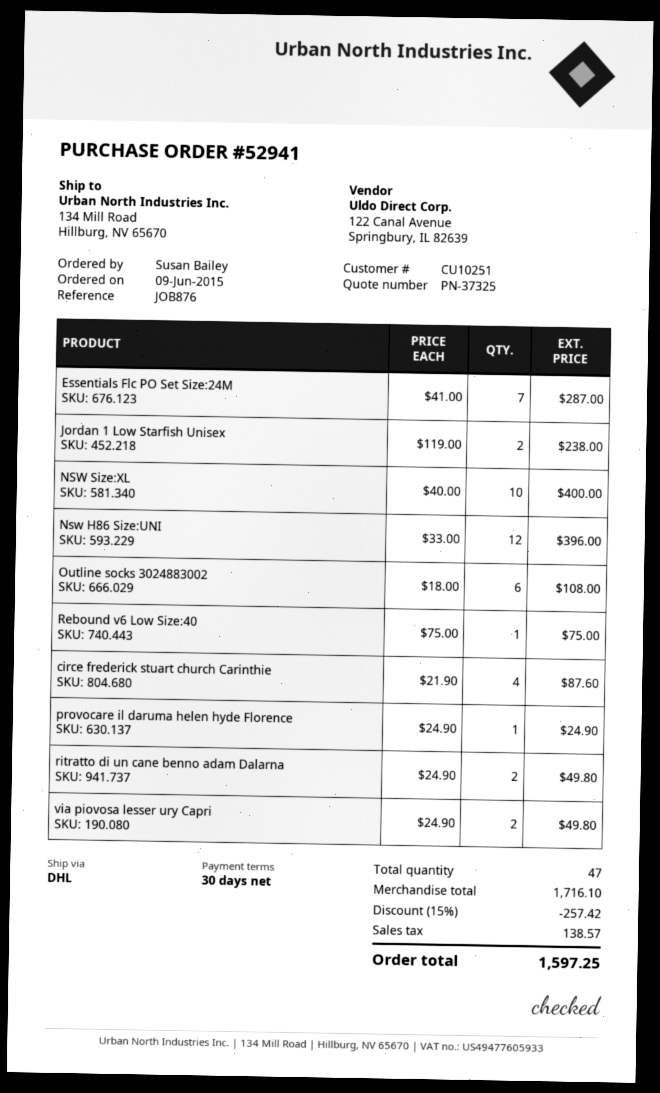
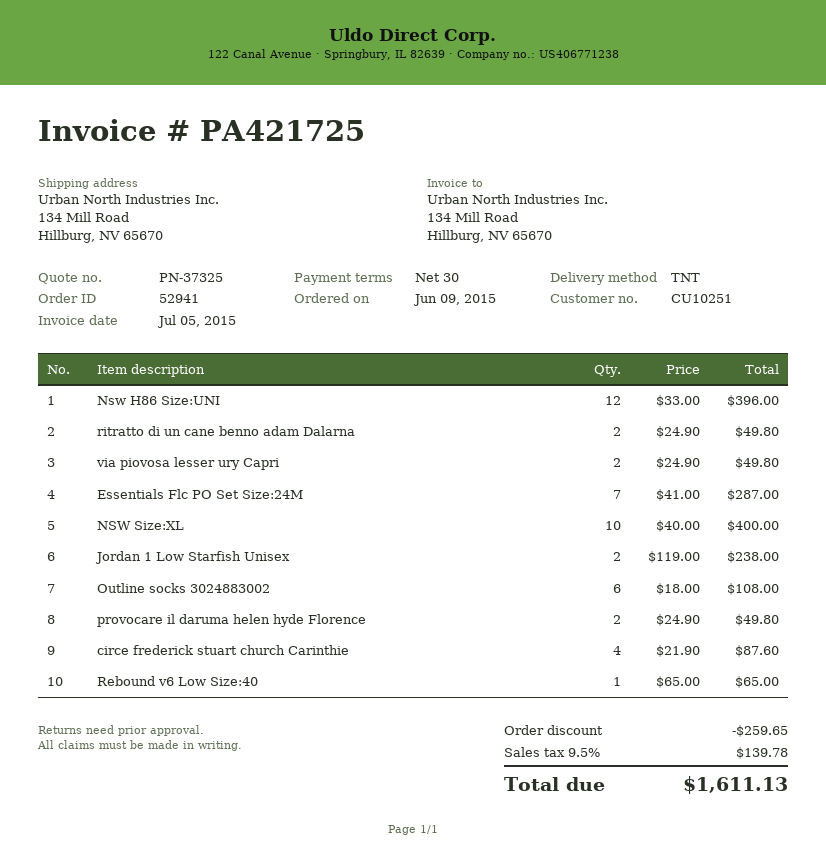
shipping method: DHL -> TNT
Rebound v6 Low Size:40: 1 x 75.00 = 75.00 -> 1 x 65.00 = 65.00
provocare il daruma helen hyde Florence: 1 x 24.90 = 24.90 -> 2 x 24.90 = 49.80
discount: 257.42 -> 259.65
tax: 138.57 -> 139.78
total: 1597.25 -> 1611.13

